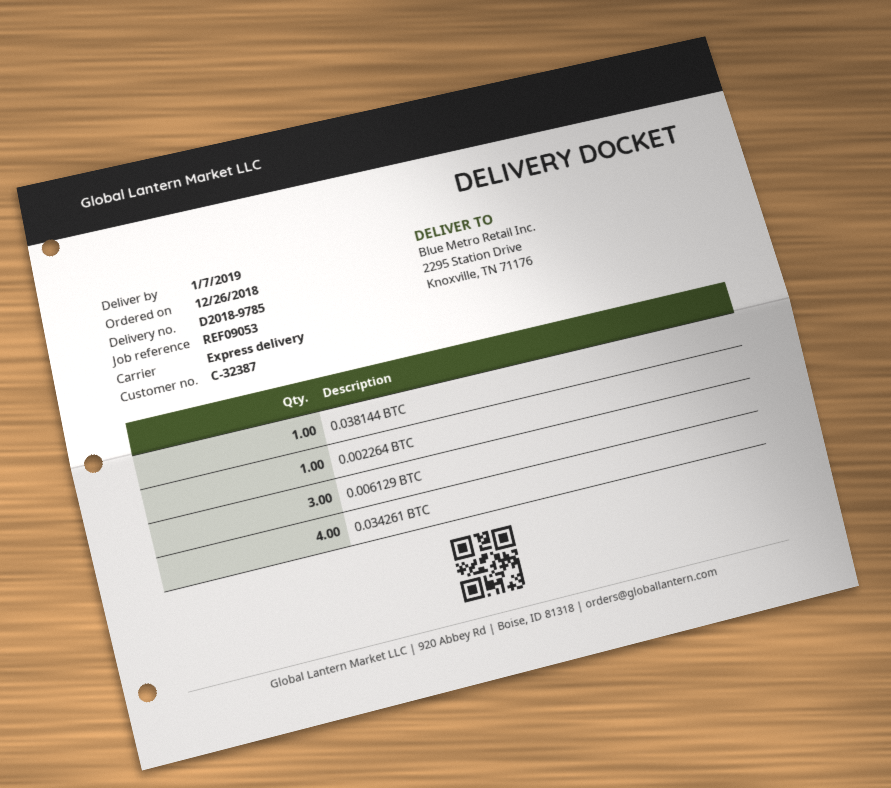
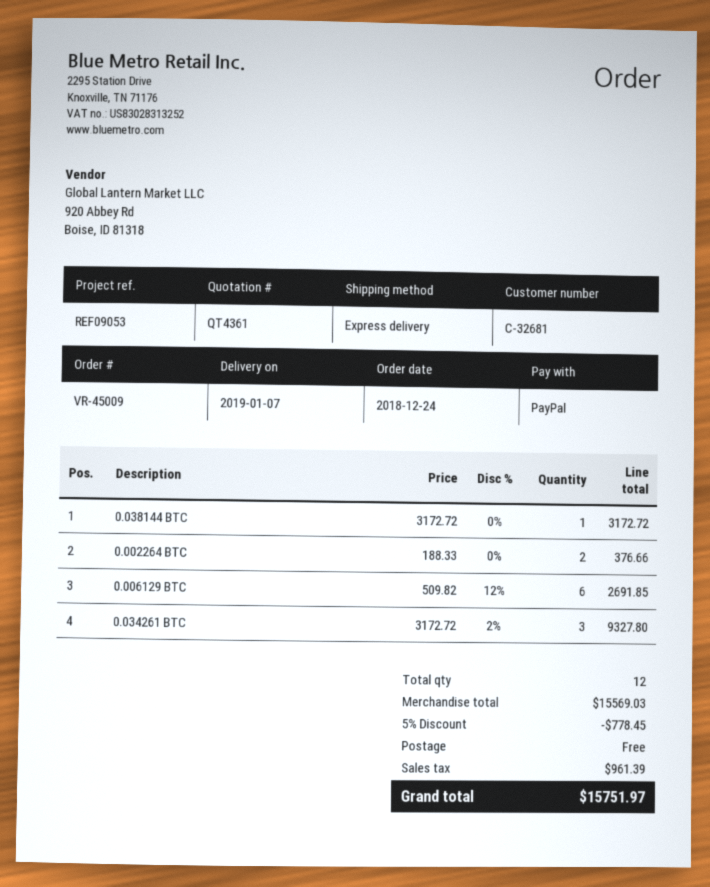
order date: 2018-12-26 -> 2018-12-24
customer number: C-32387 -> C-32681
0.002264 BTC: 1 -> 2
0.006129 BTC: 3 -> 6
0.034261 BTC: 4 -> 3

